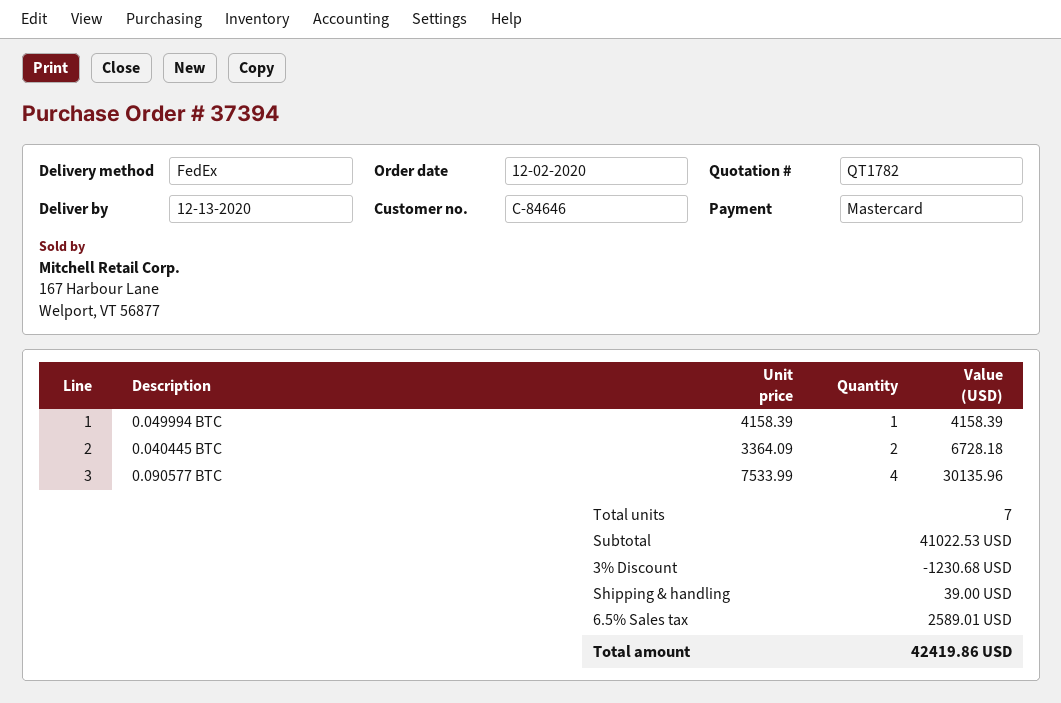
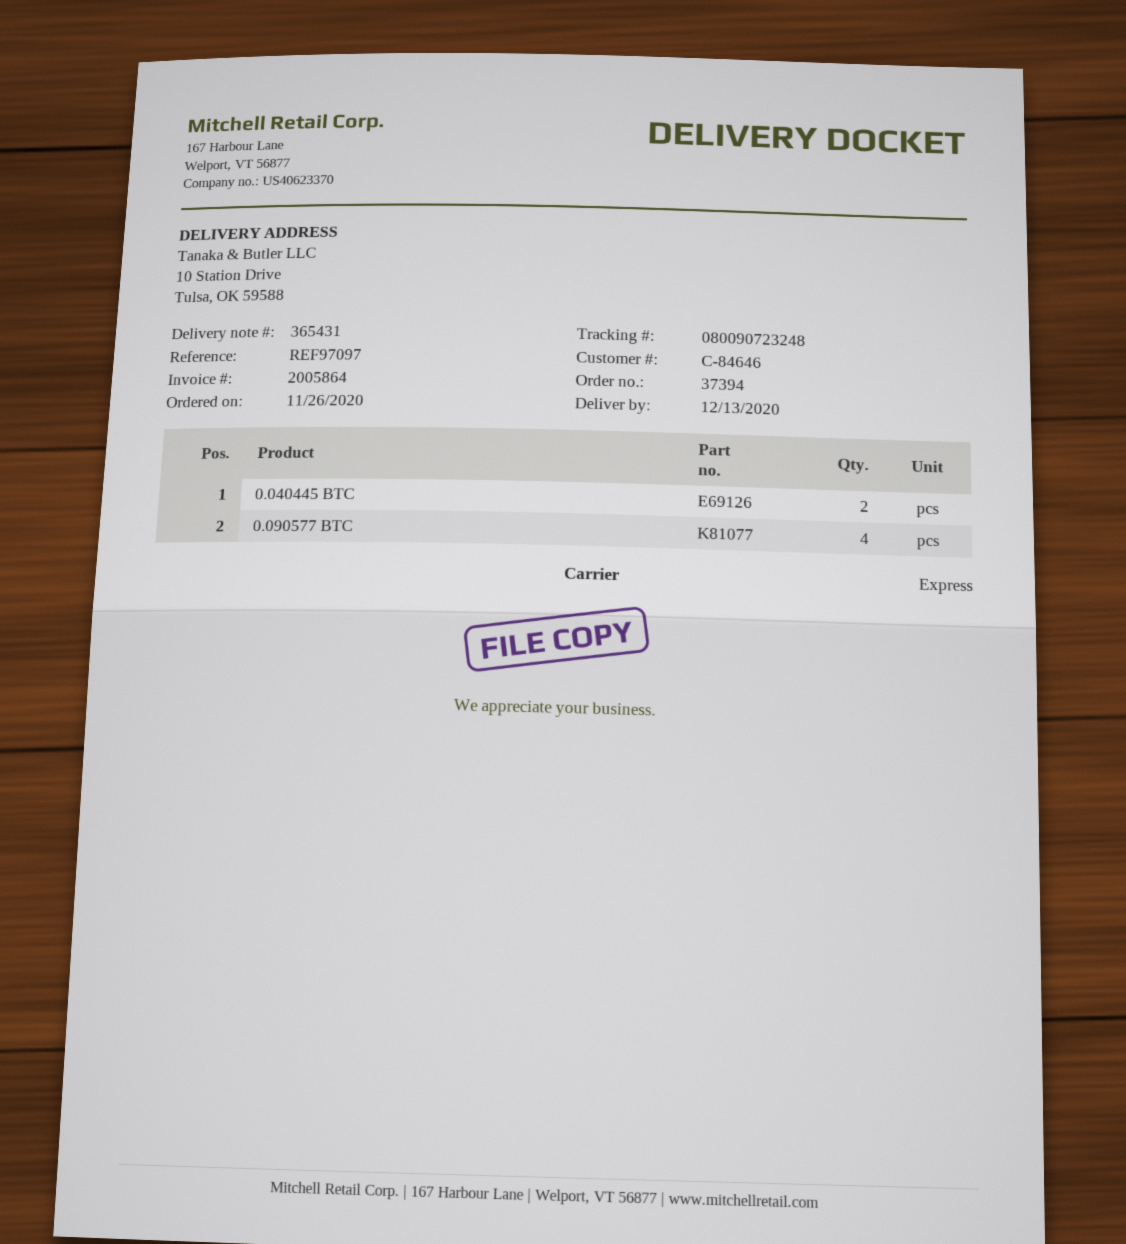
order date: 2020-12-02 -> 2020-11-26
shipping method: FedEx -> express
0.049994 BTC: 1 -> none

